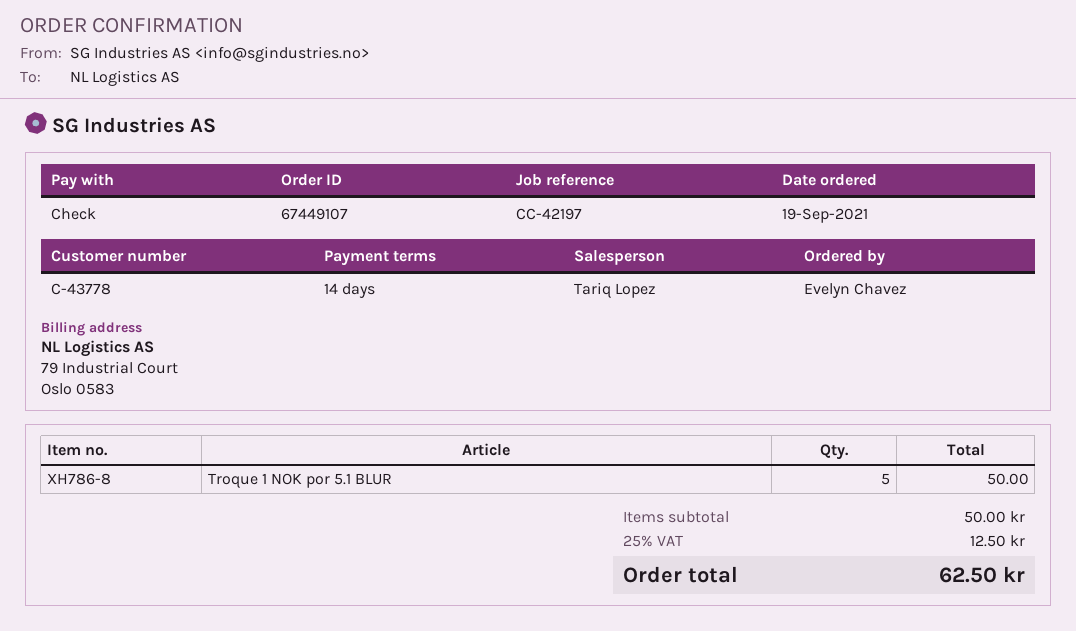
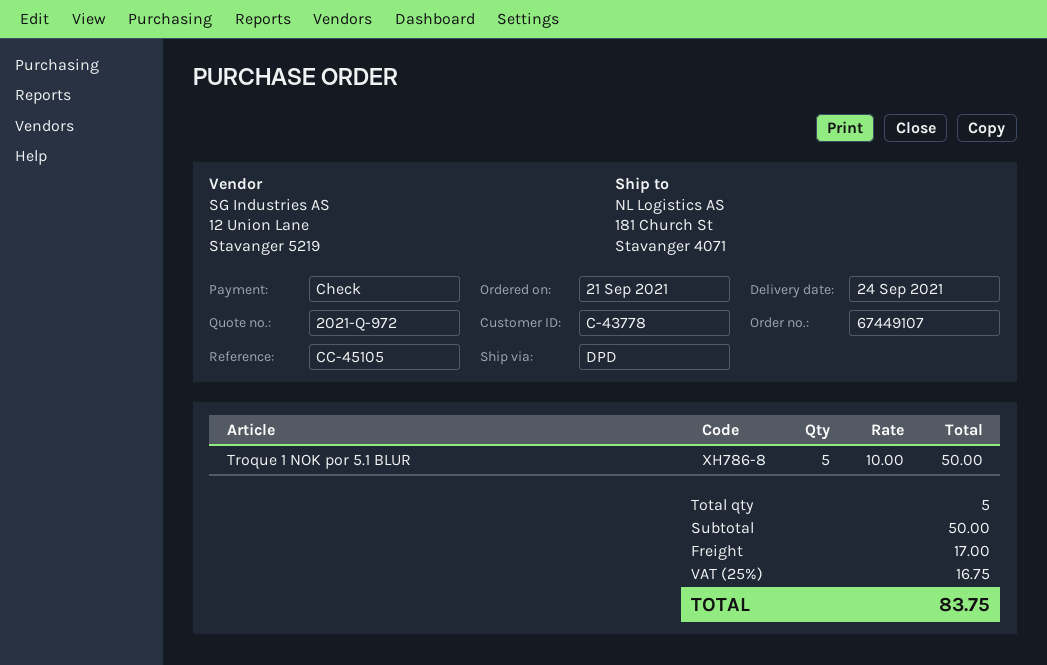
order date: 2021-09-19 -> 2021-09-21
reference: CC-42197 -> CC-45105
shipping: none -> 17.00
tax: 25% = 12.50 -> 25% = 16.75
total: 62.50 -> 83.75

